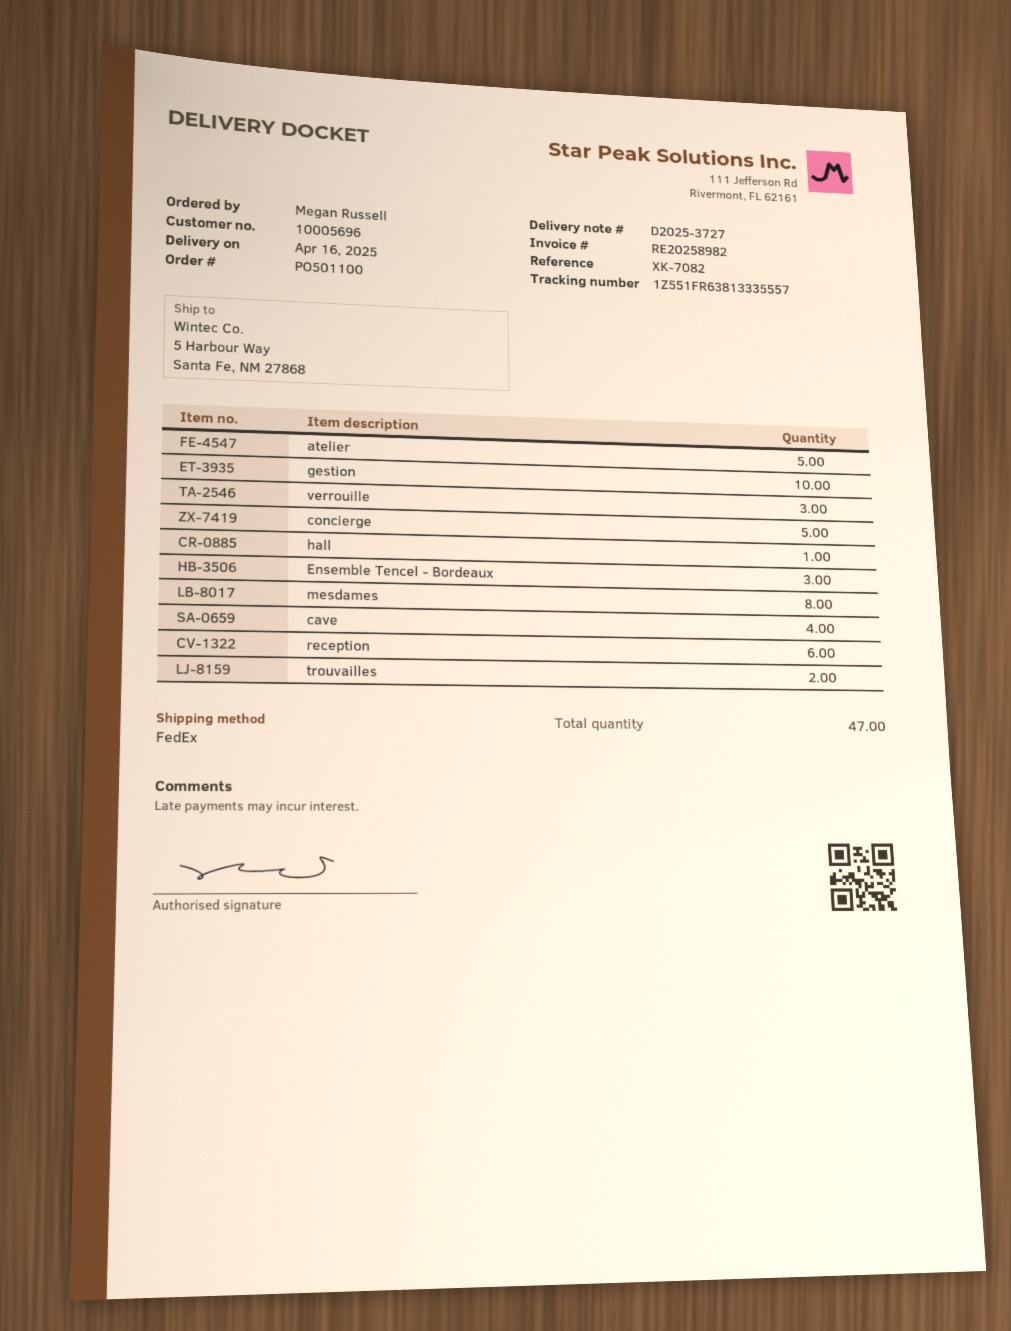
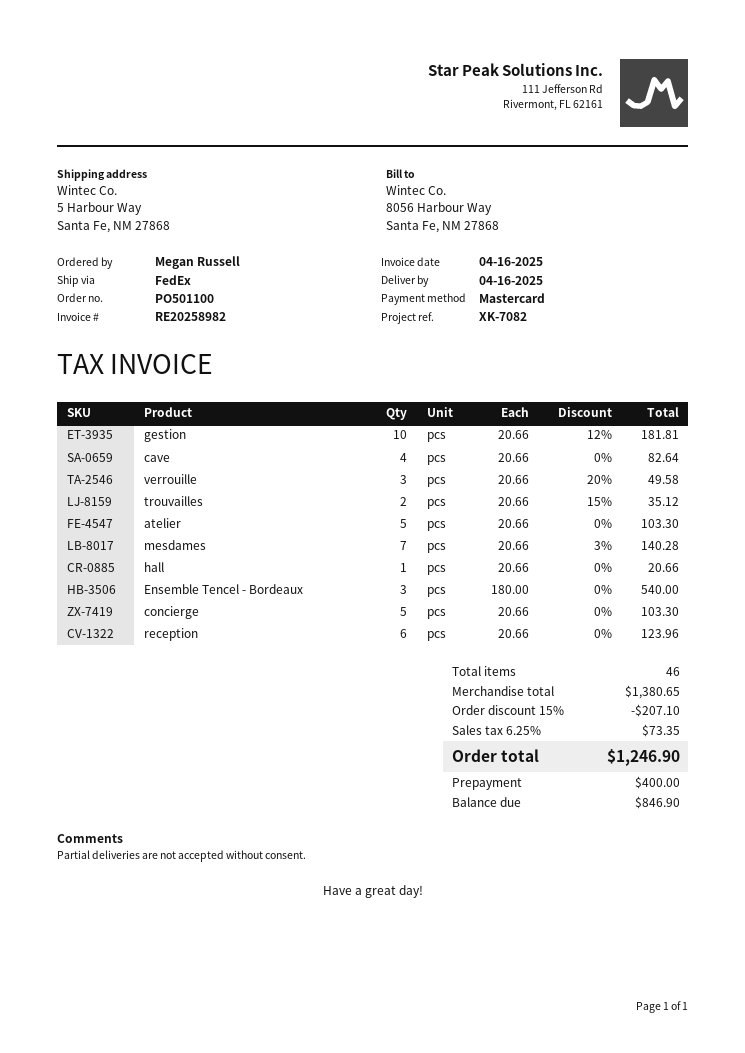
mesdames: 8 -> 7
total quantity: 47 -> 46

